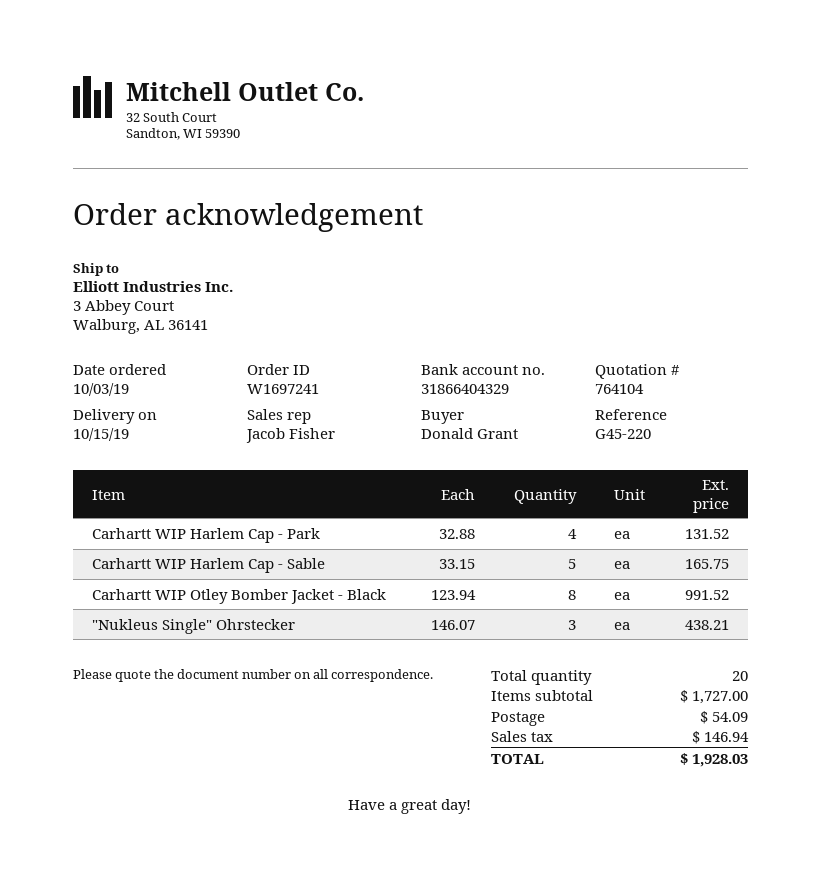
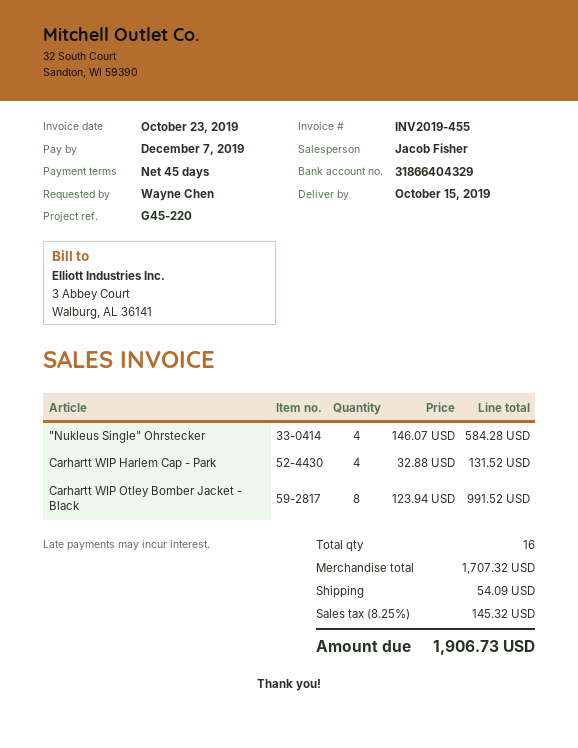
ordered by: Donald Grant -> Wayne Chen
Carhartt WIP Harlem Cap - Sable: 5 x 33.15 = 165.75 -> none
"Nukleus Single" Ohrstecker: 3 x 146.07 = 438.21 -> 4 x 146.07 = 584.28
total quantity: 20 -> 16
subtotal: 1727.00 -> 1707.32
tax: 146.94 -> 145.32
total: 1928.03 -> 1906.73

